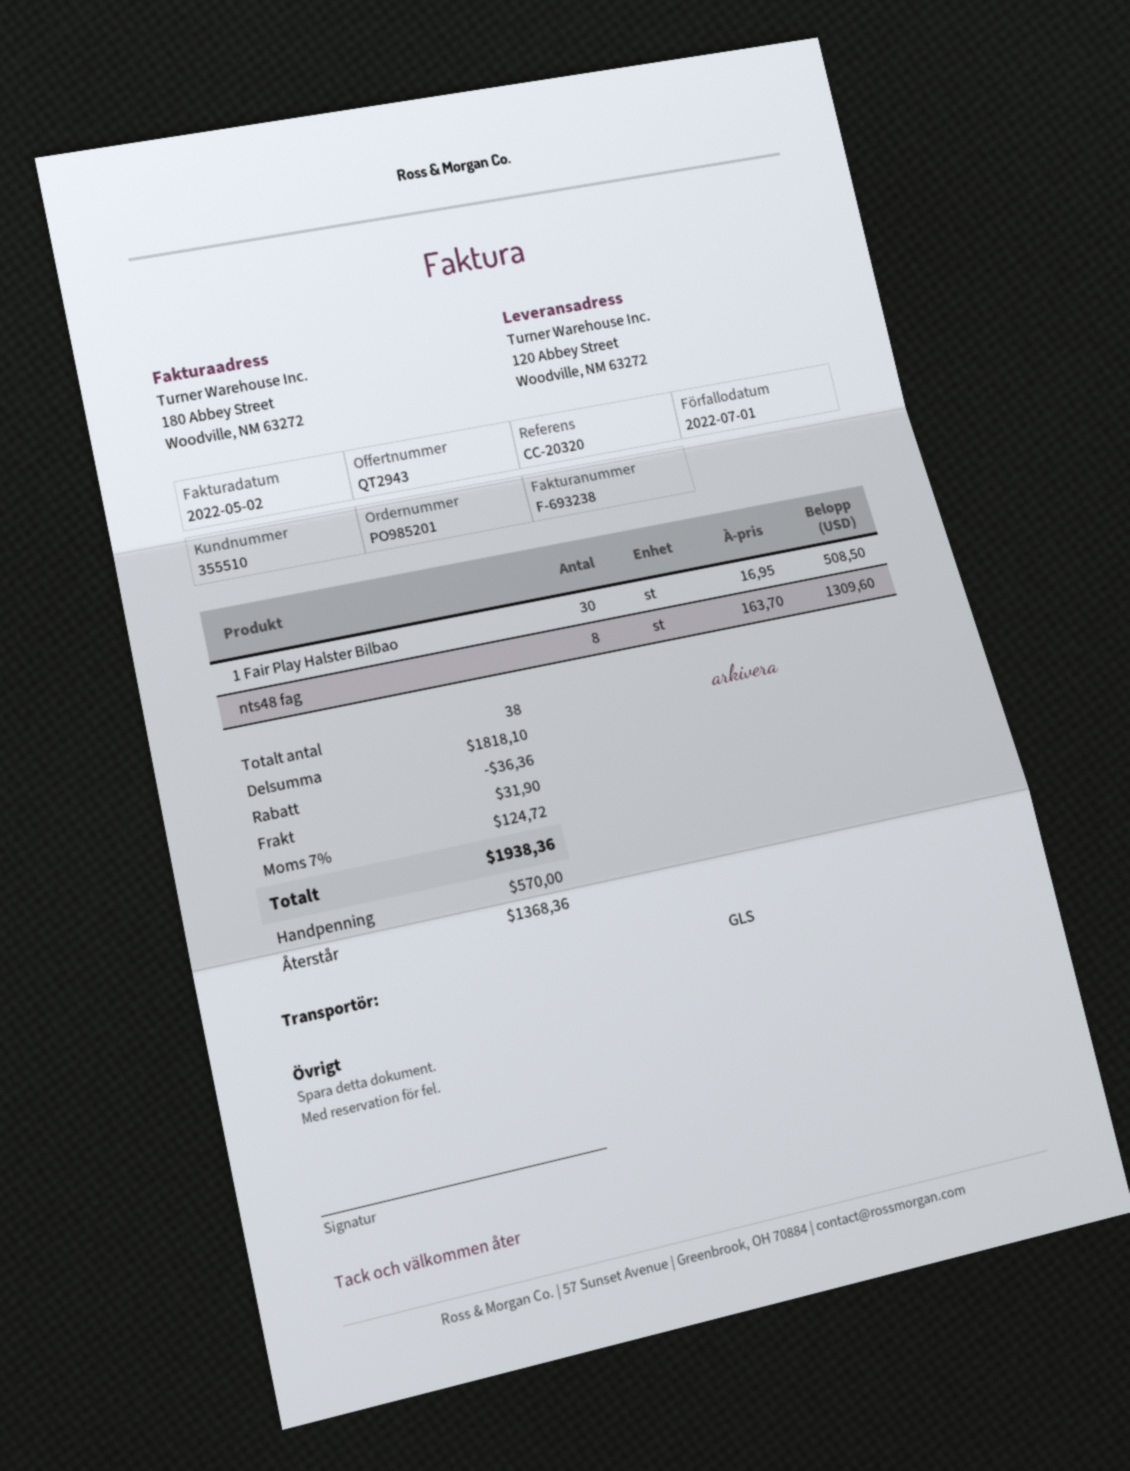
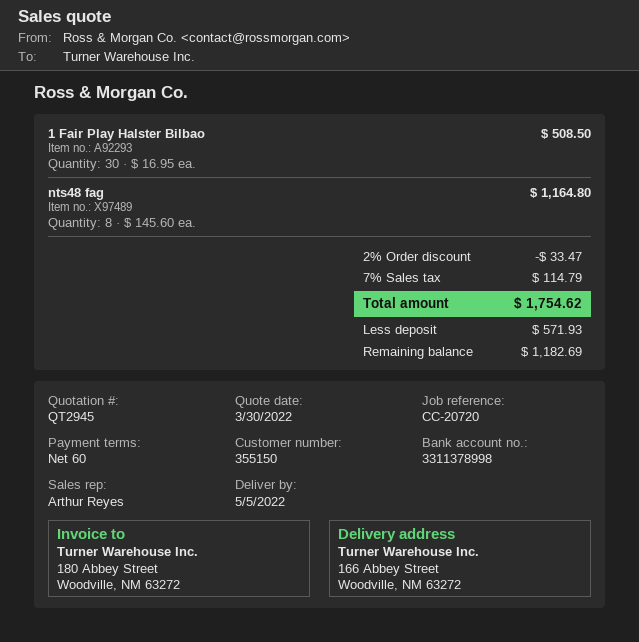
quote number: QT2943 -> QT2945
customer number: 355510 -> 355150
reference: CC-20320 -> CC-20720
ship to: 120 Abbey Street, Woodville, NM 63272 -> 166 Abbey Street, Woodville, NM 63272
nts48 fag: 8 x 163.70 = 1309.60 -> 8 x 145.60 = 1164.80
discount: 36.36 -> 33.47
shipping: 31.90 -> none
tax: 7% = 124.72 -> 7% = 114.79
total: 1938.36 -> 1754.62
deposit: 570.00 -> 571.93
balance: 1368.36 -> 1182.69

